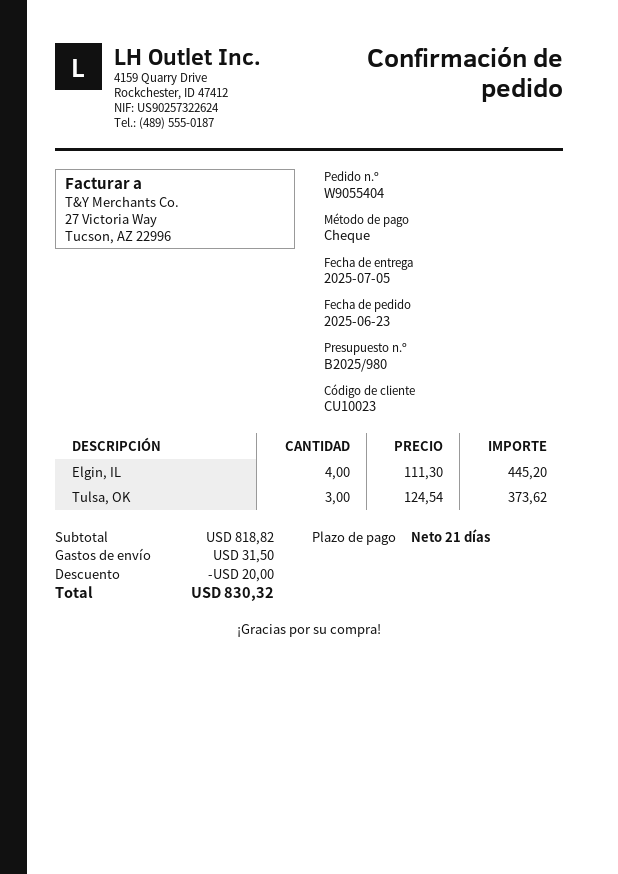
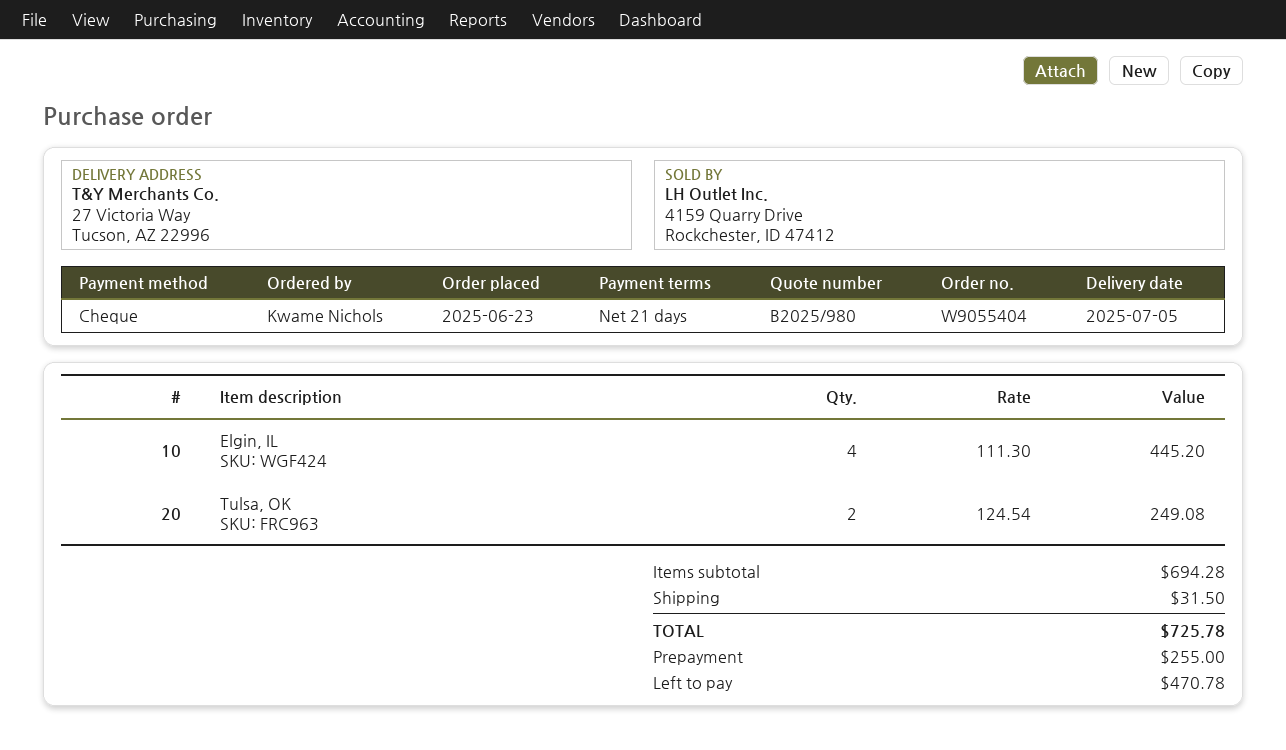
Tulsa, OK: 3 x 124.54 = 373.62 -> 2 x 124.54 = 249.08
subtotal: 818.82 -> 694.28
discount: 20.00 -> none
total: 830.32 -> 725.78

